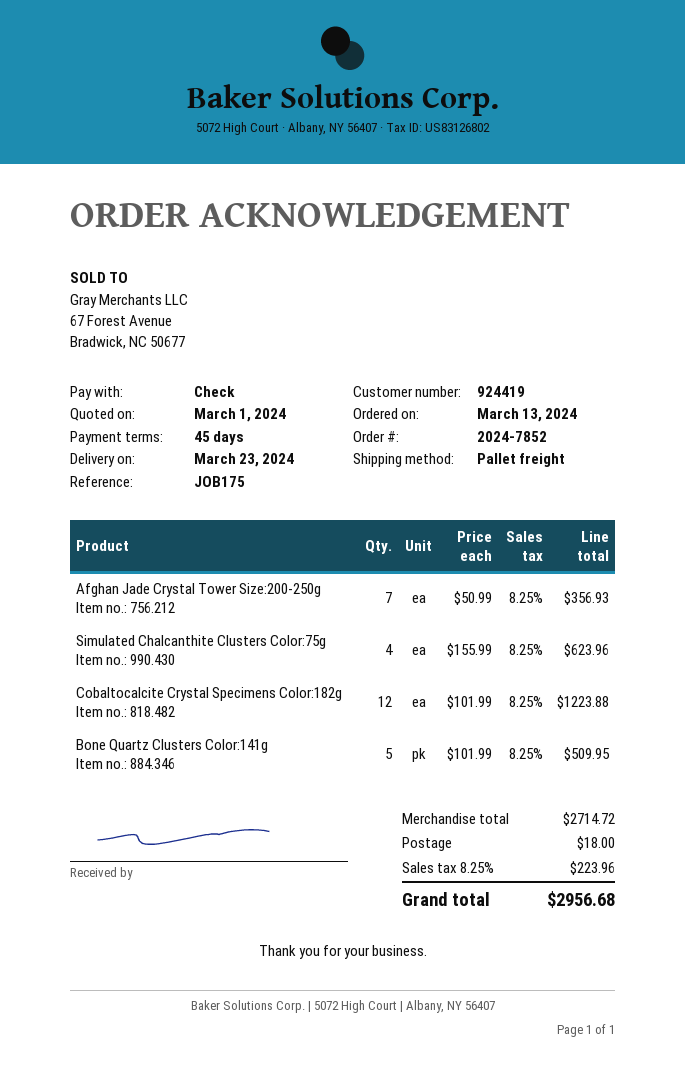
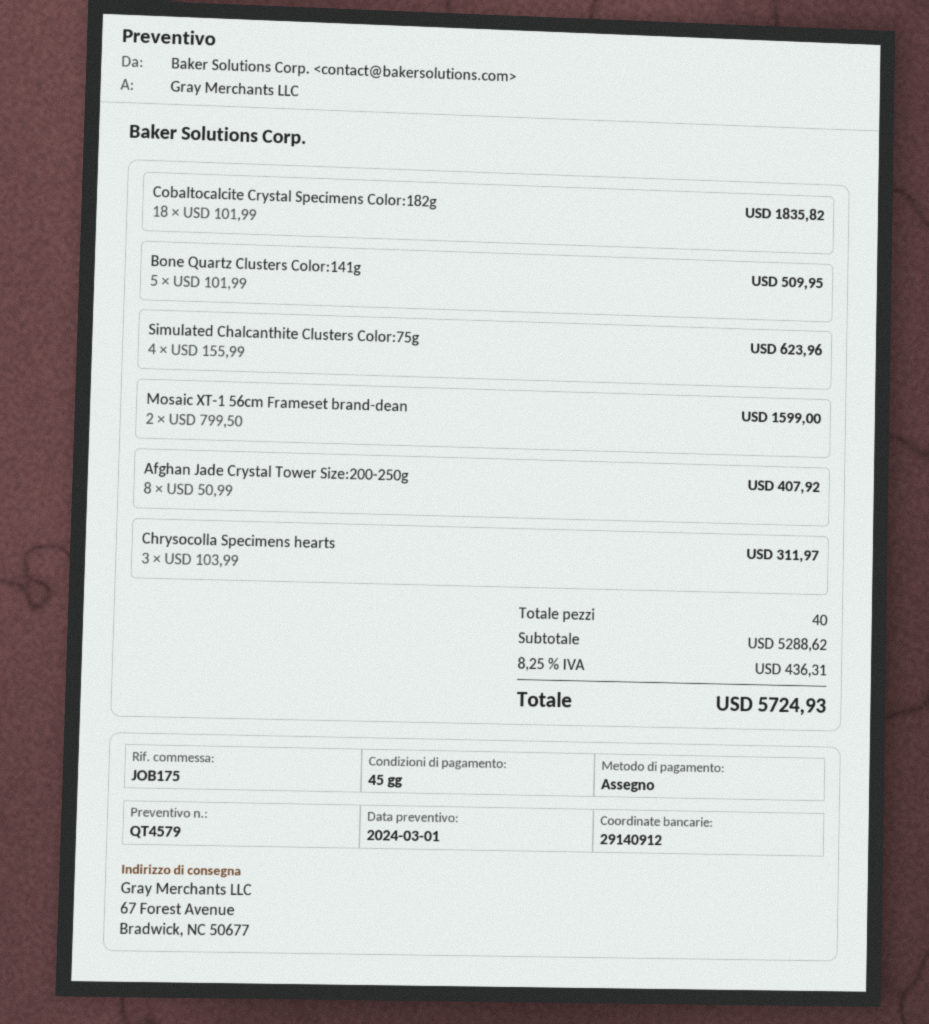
Afghan Jade Crystal Tower Size:200-250g: 7 x 50.99 = 356.93 -> 8 x 50.99 = 407.92
Cobaltocalcite Crystal Specimens Color:182g: 12 x 101.99 = 1223.88 -> 18 x 101.99 = 1835.82
Mosaic XT-1 56cm Frameset brand-dean: none -> 2 x 799.50 = 1599.00
Chrysocolla Specimens hearts: none -> 3 x 103.99 = 311.97
subtotal: 2714.72 -> 5288.62
shipping: 18.00 -> none
tax: 8.25% = 223.96 -> 8.25% = 436.31
total: 2956.68 -> 5724.93

